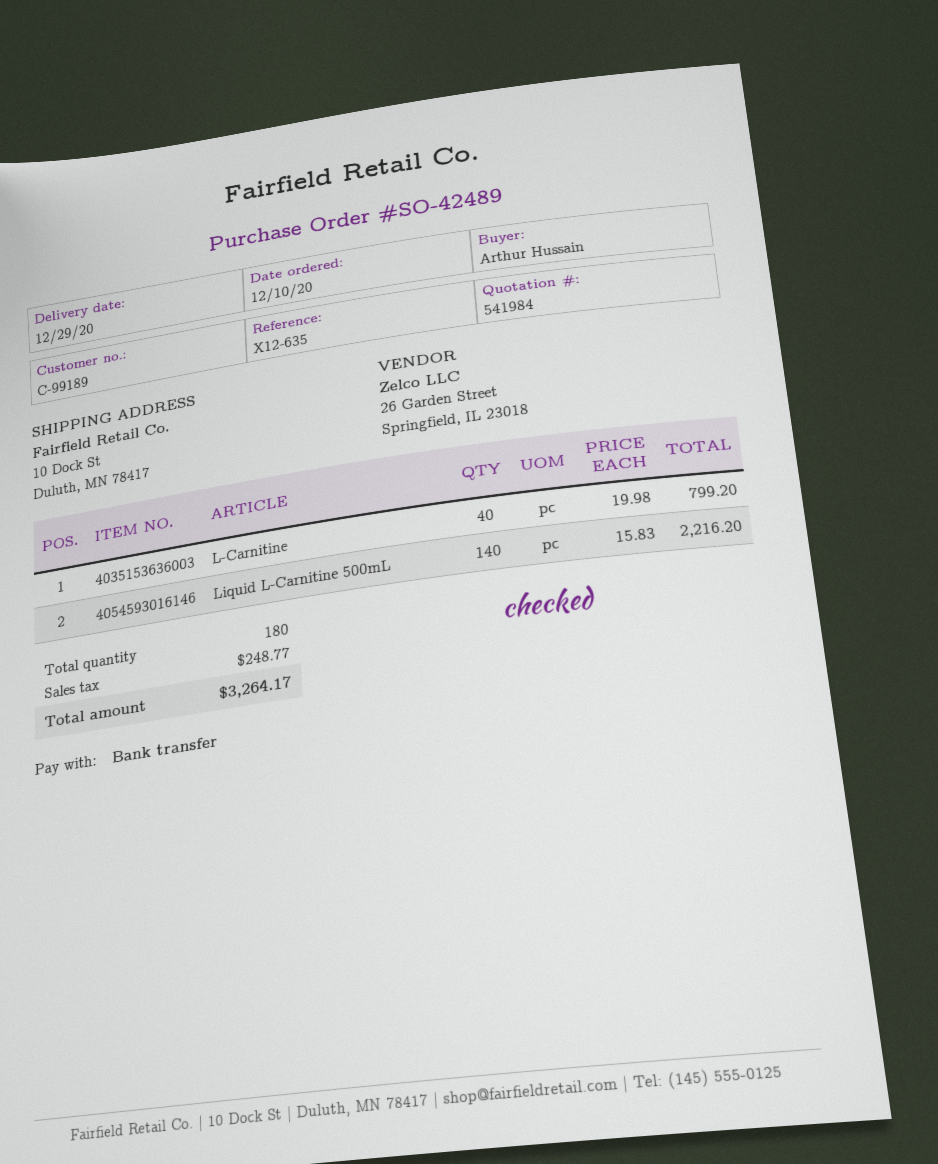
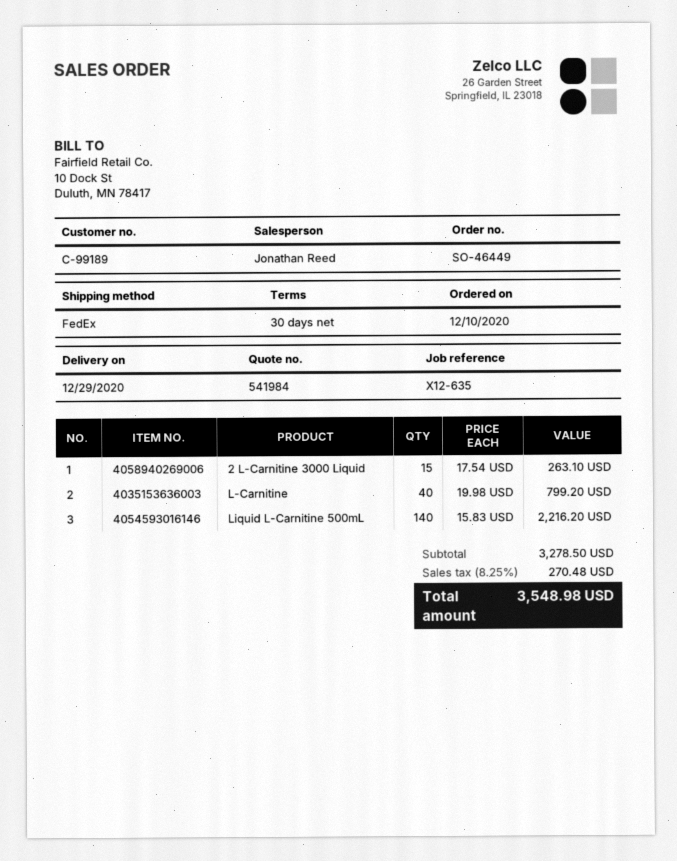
order number: SO-42489 -> SO-46449
2 L-Carnitine 3000 Liquid: none -> 15 x 17.54 = 263.10
tax: 248.77 -> 270.48
total: 3264.17 -> 3548.98

